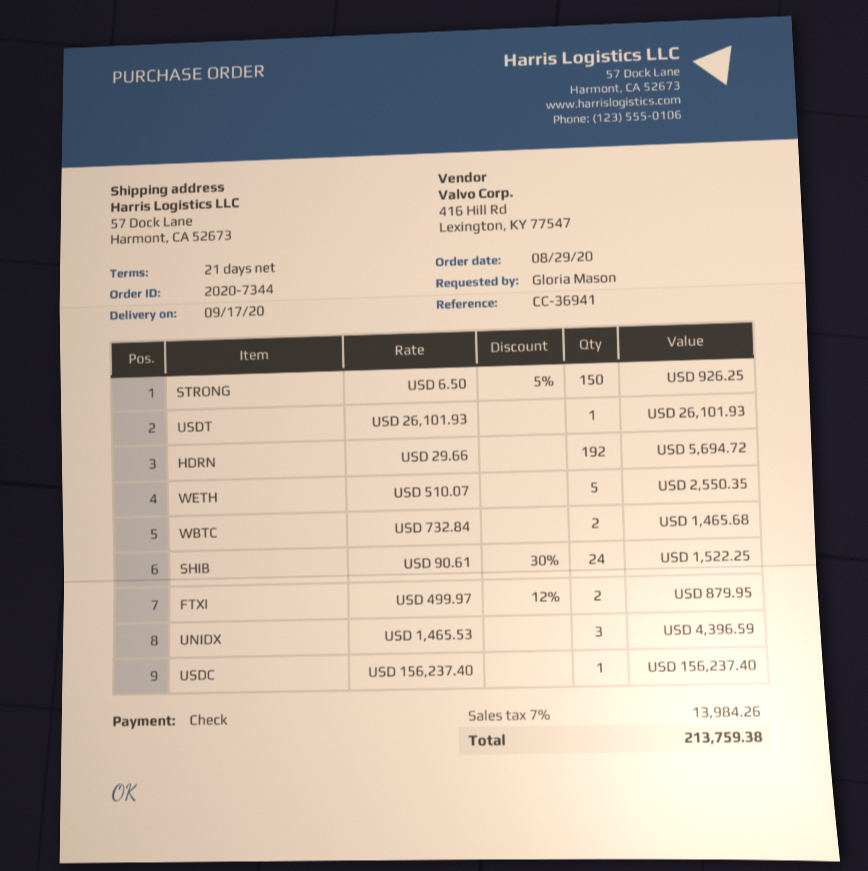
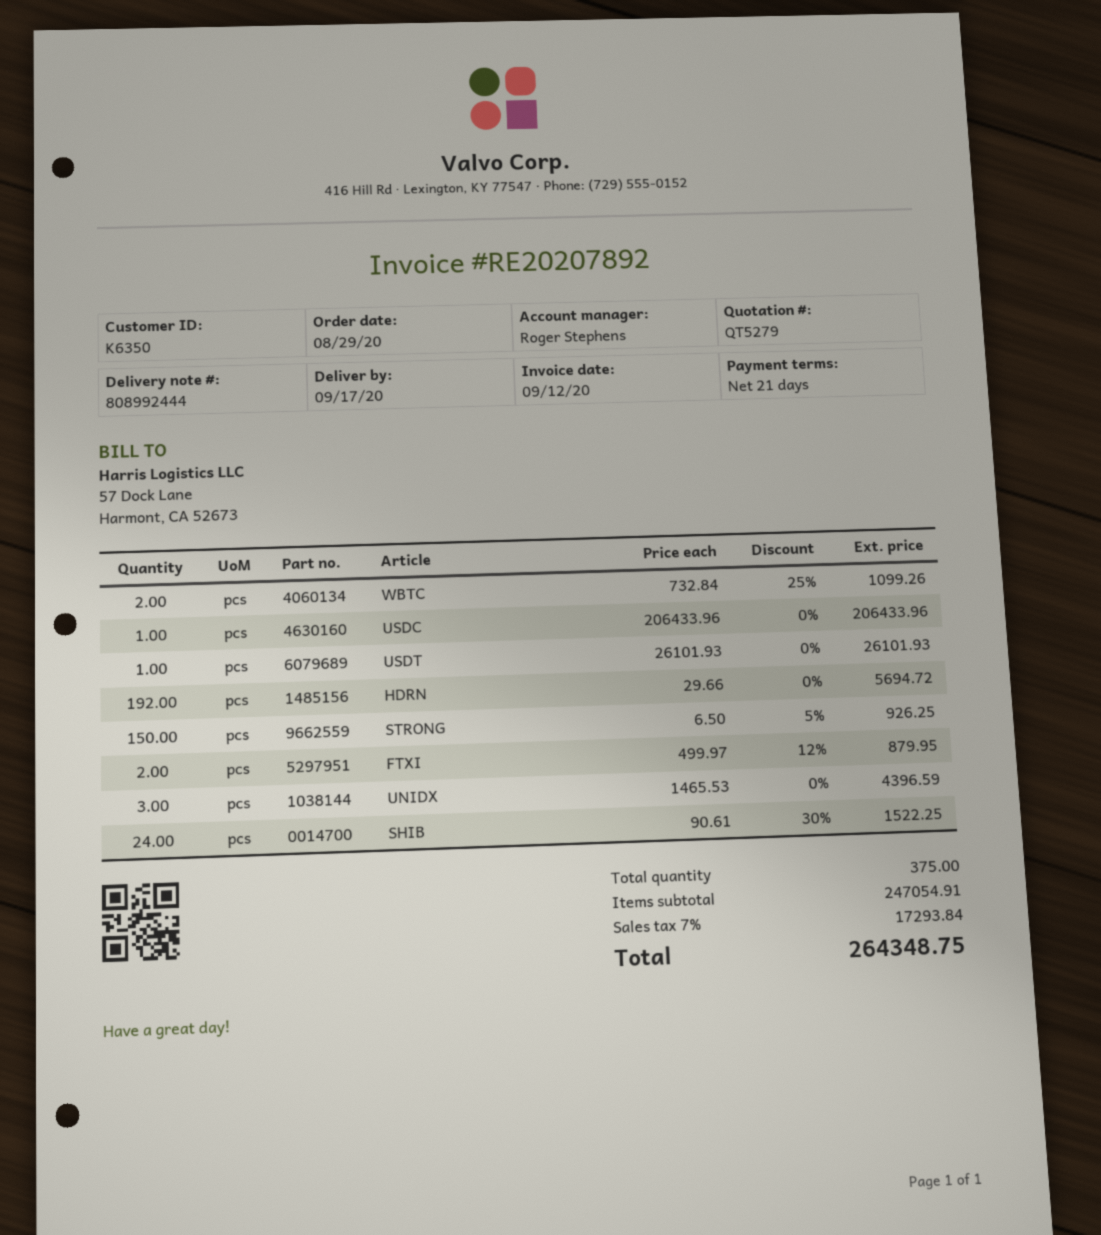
WETH: 5 x 510.07 = 2550.35 -> none
WBTC: 2 x 732.84 = 1465.68 -> 2 x 732.84 - 25% = 1099.26
USDC: 1 x 156237.40 = 156237.40 -> 1 x 206433.96 = 206433.96
tax: 7% = 13984.26 -> 7% = 17293.84
total: 213759.38 -> 264348.75

